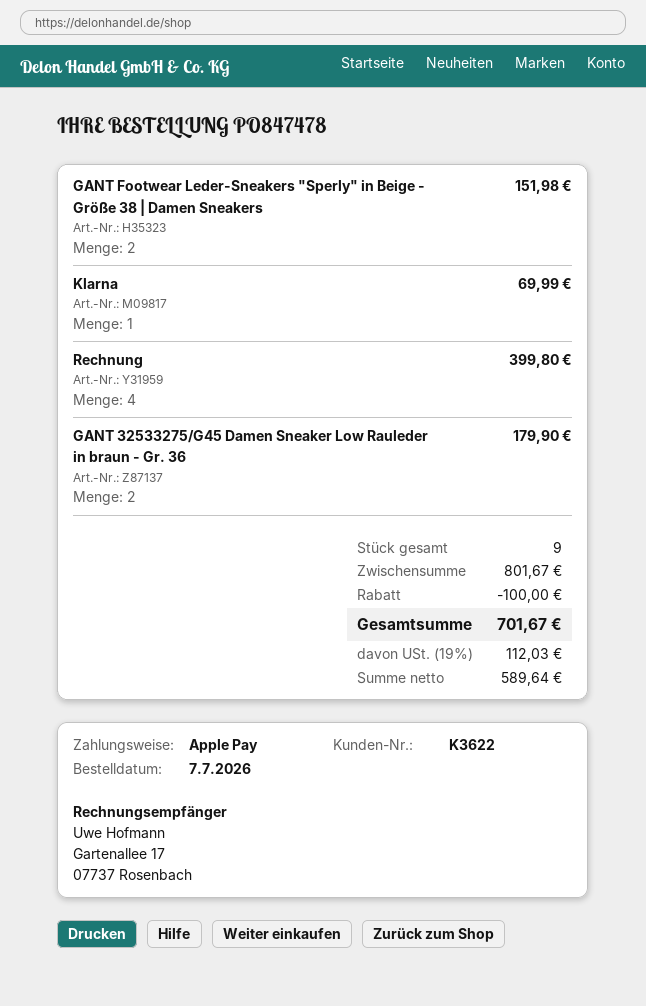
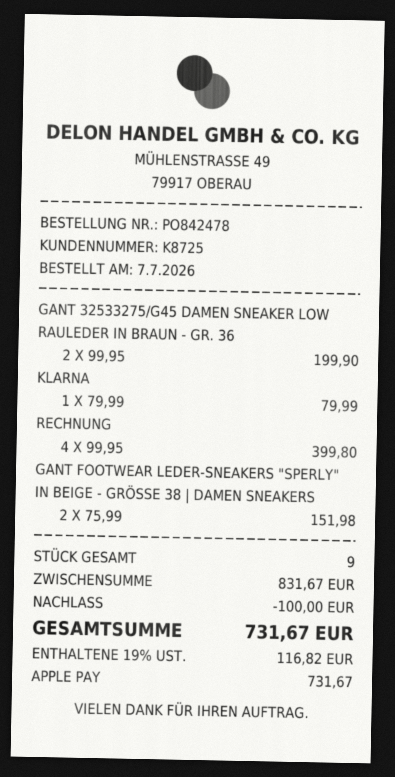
order number: PO847478 -> PO842478
customer number: K3622 -> K8725
Klarna: 1 for 69.99 -> 1 for 79.99
GANT 32533275/G45 Damen Sneaker Low Rauleder in braun - Gr. 36: 2 for 179.90 -> 2 for 199.90
subtotal: 801.67 -> 831.67
tax: 19% = 112.03 -> 19% = 116.82
total: 701.67 -> 731.67

